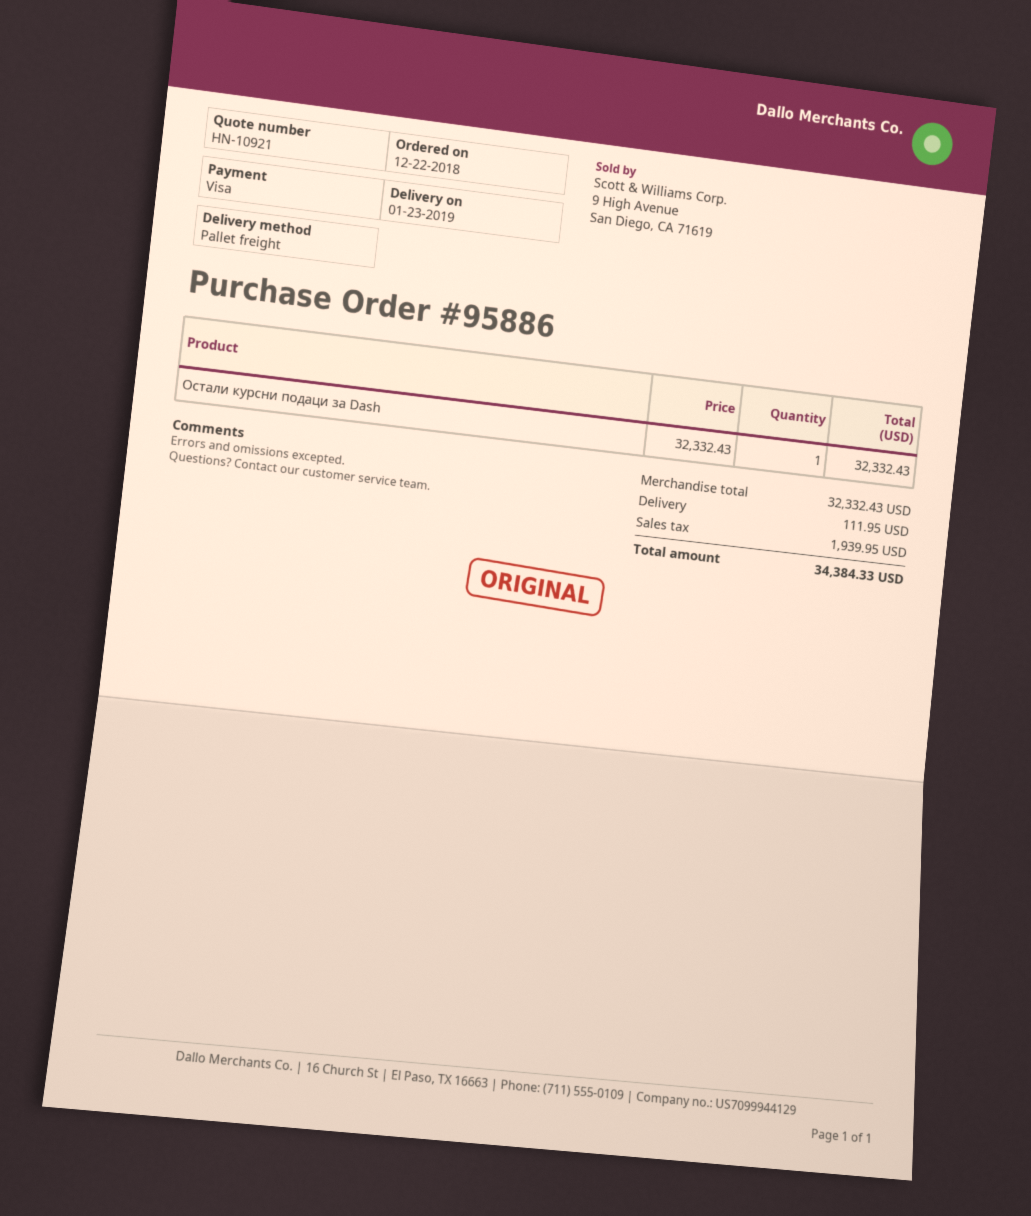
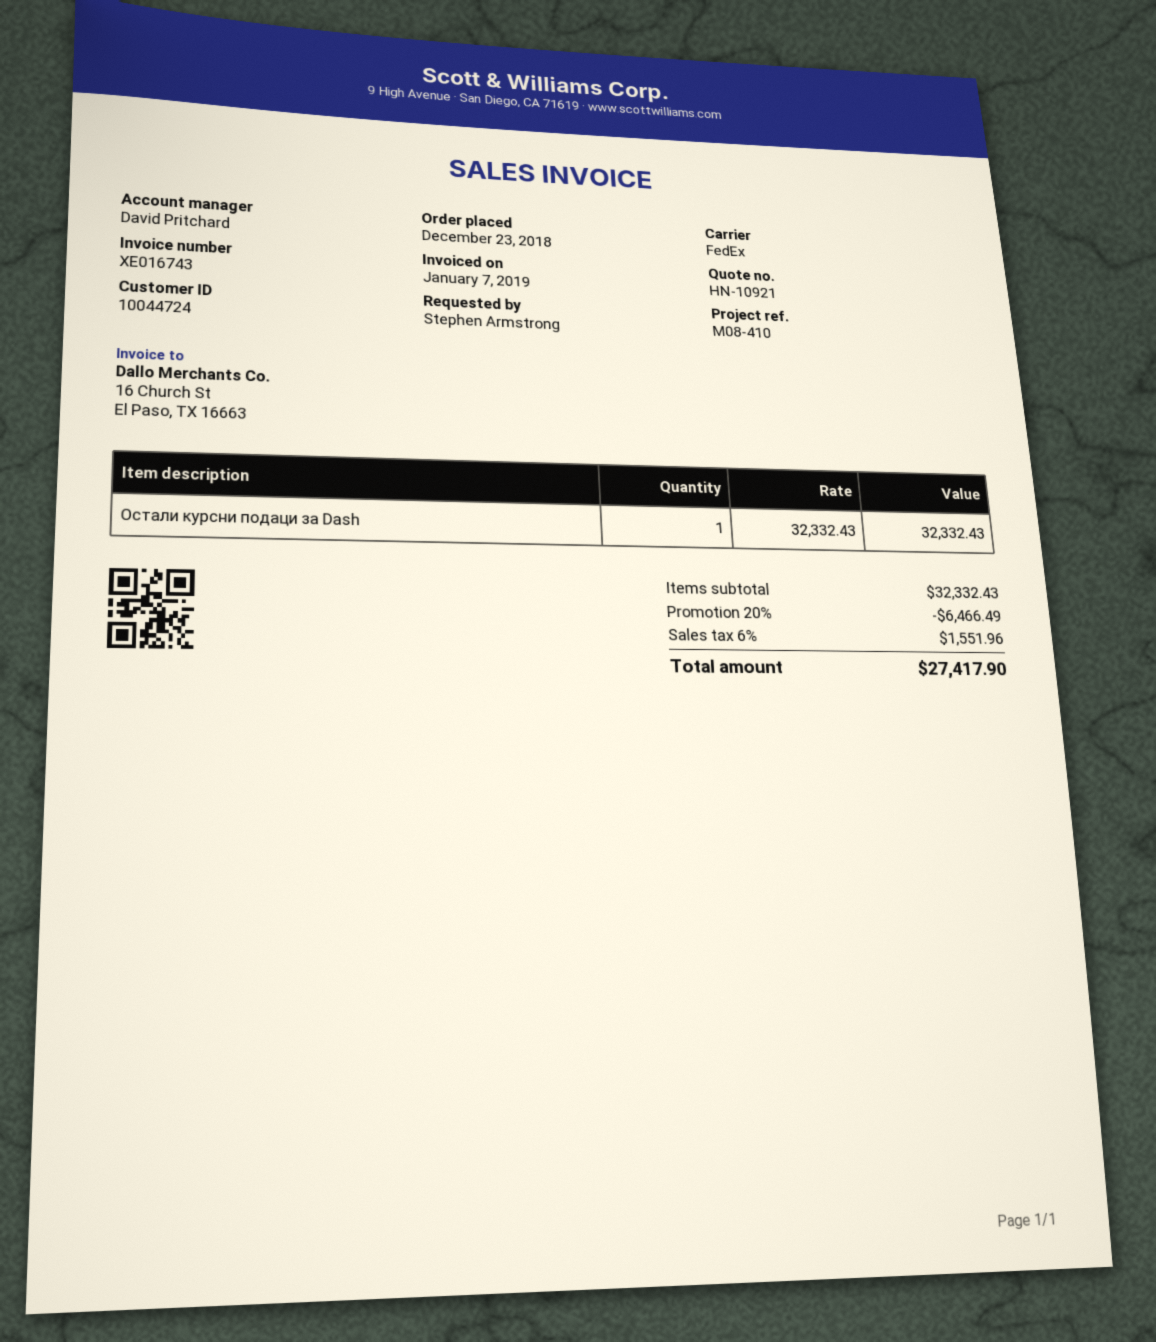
order date: 2018-12-22 -> 2018-12-23
shipping method: pallet freight -> FedEx
discount: none -> 20% = 6466.49
shipping: 111.95 -> none
tax: 1939.95 -> 1551.96
total: 34384.33 -> 27417.90

